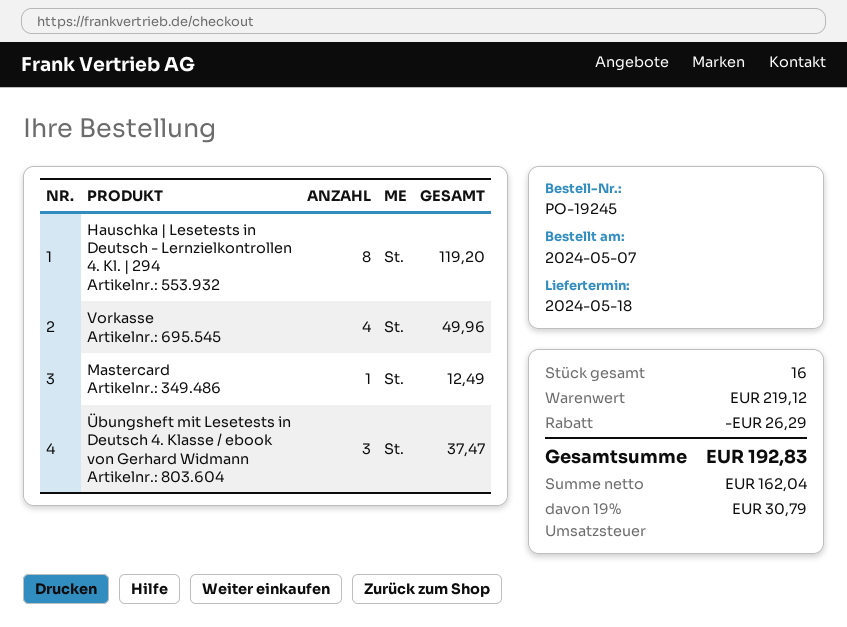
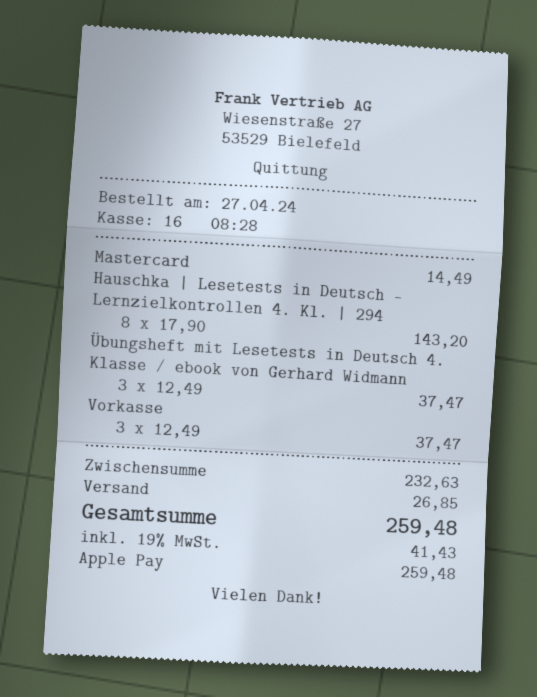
order date: 2024-05-07 -> 2024-04-27
Hauschka | Lesetests in Deutsch - Lernzielkontrollen 4. Kl. | 294: 8 for 119.20 -> 8 for 143.20
Vorkasse: 4 for 49.96 -> 3 for 37.47
Mastercard: 1 for 12.49 -> 1 for 14.49
subtotal: 219.12 -> 232.63
discount: 26.29 -> none
shipping: none -> 26.85
tax: 19% = 30.79 -> 19% = 41.43
total: 192.83 -> 259.48

